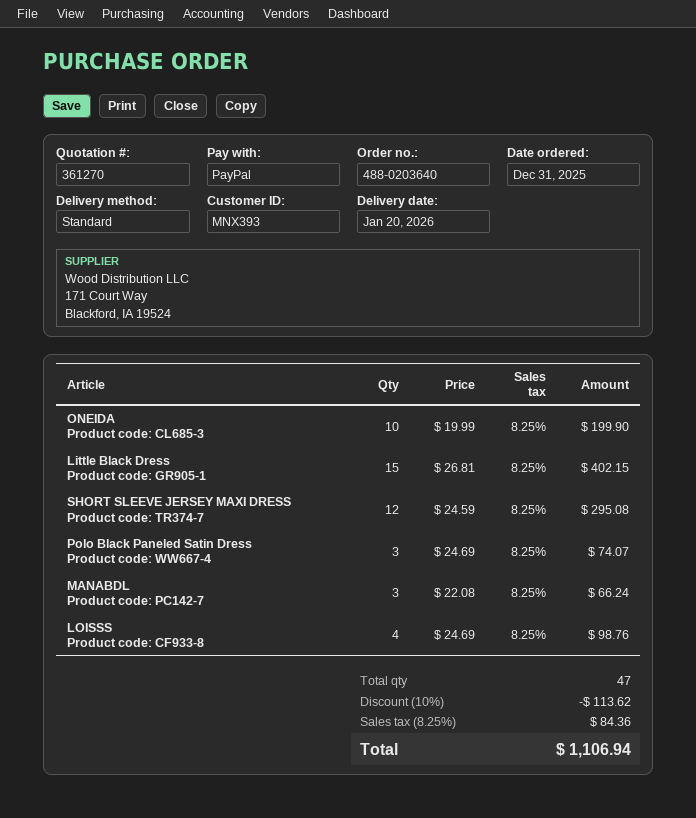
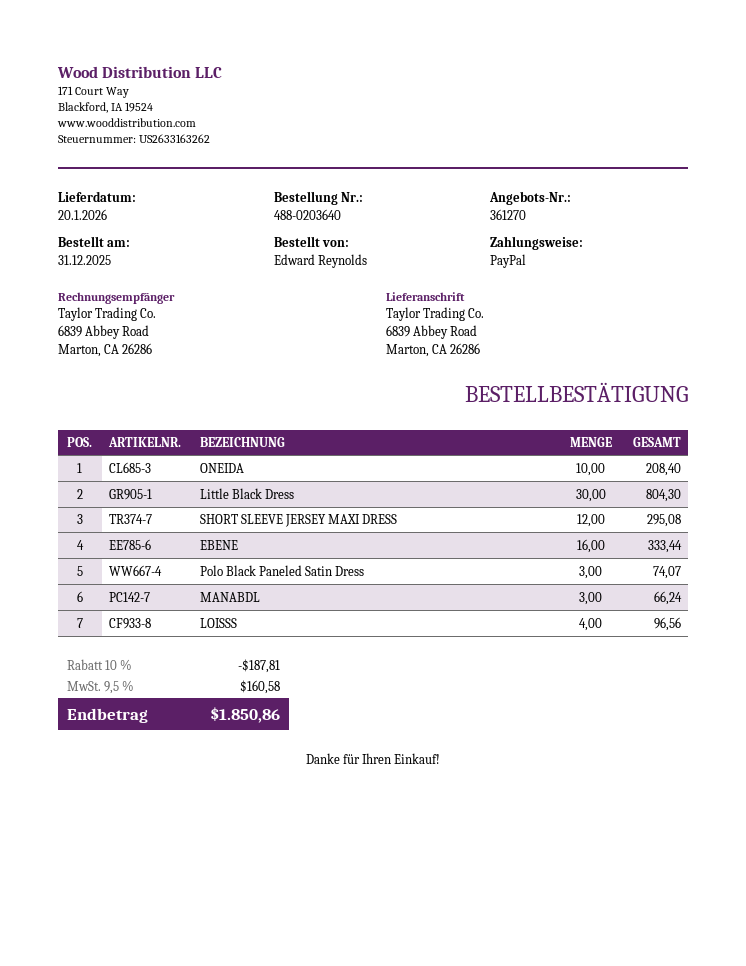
ONEIDA: 10 for 199.90 -> 10 for 208.40
Little Black Dress: 15 for 402.15 -> 30 for 804.30
LOISSS: 4 for 98.76 -> 4 for 96.56
EBENE: none -> 16 for 333.44
discount: 10% = 113.62 -> 10% = 187.81
tax: 8.25% = 84.36 -> 9.5% = 160.58
total: 1106.94 -> 1850.86

